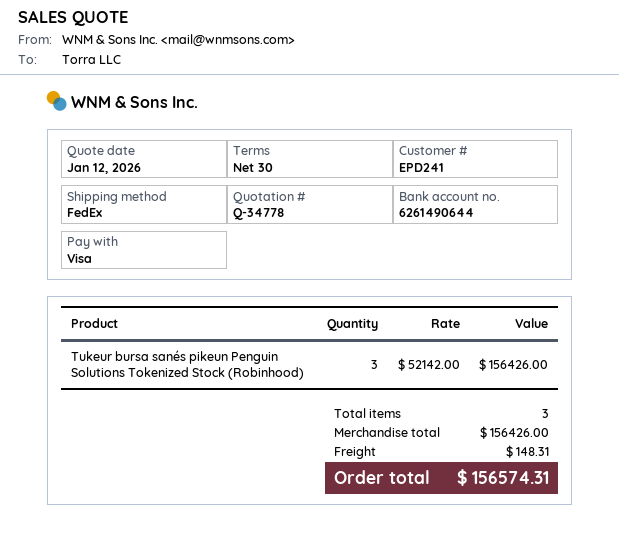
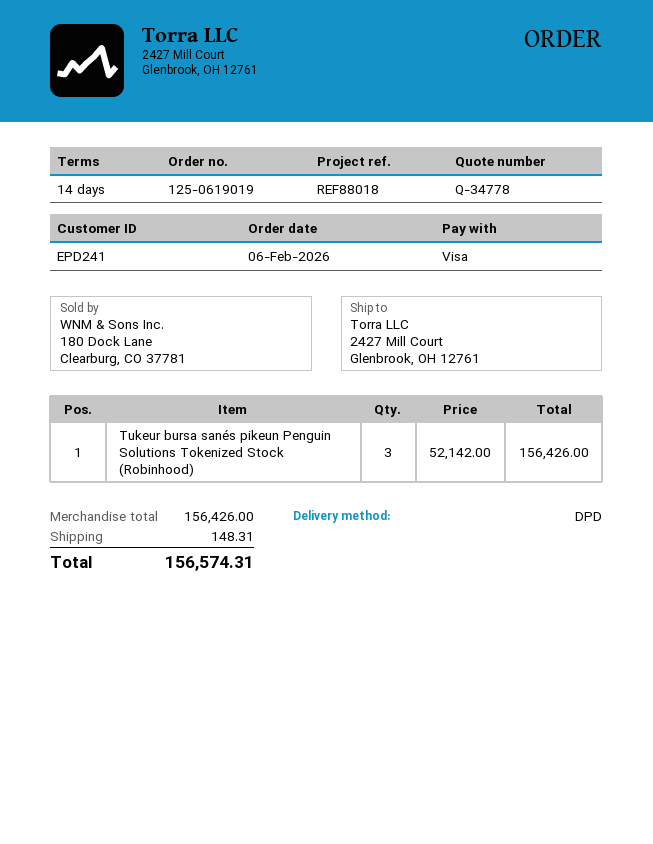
payment terms: 30 days -> 14 days
shipping method: FedEx -> DPD

